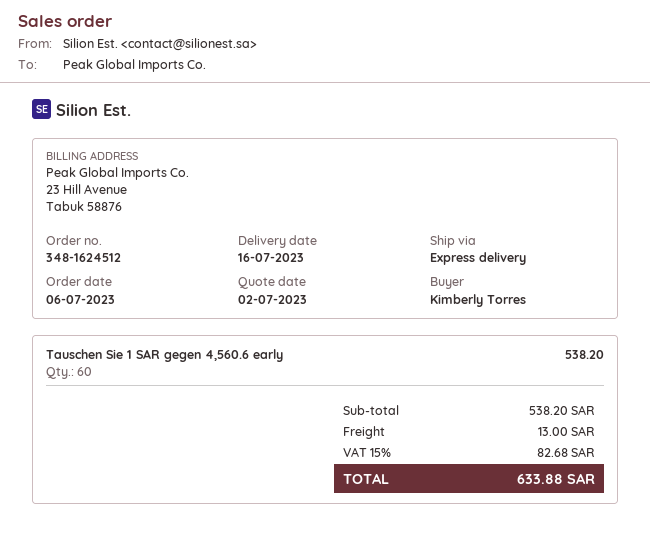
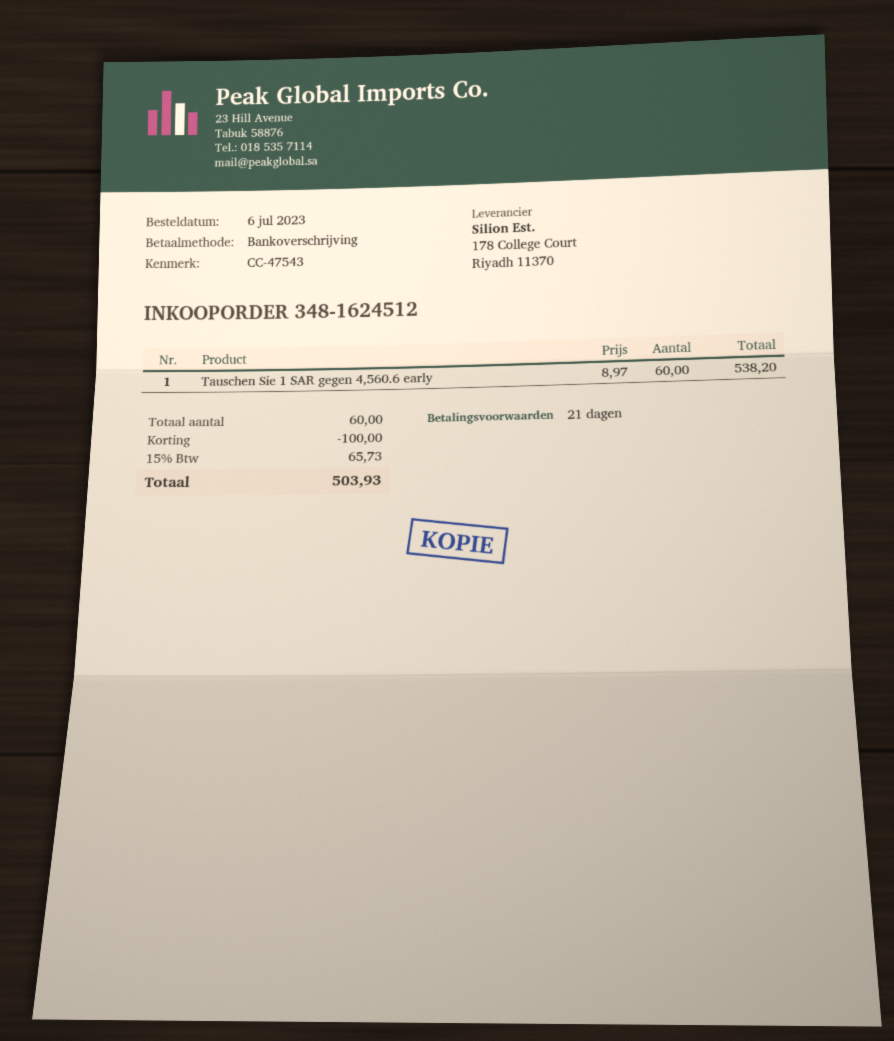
discount: none -> 100.00
shipping: 13.00 -> none
tax: 15% = 82.68 -> 15% = 65.73
total: 633.88 -> 503.93

